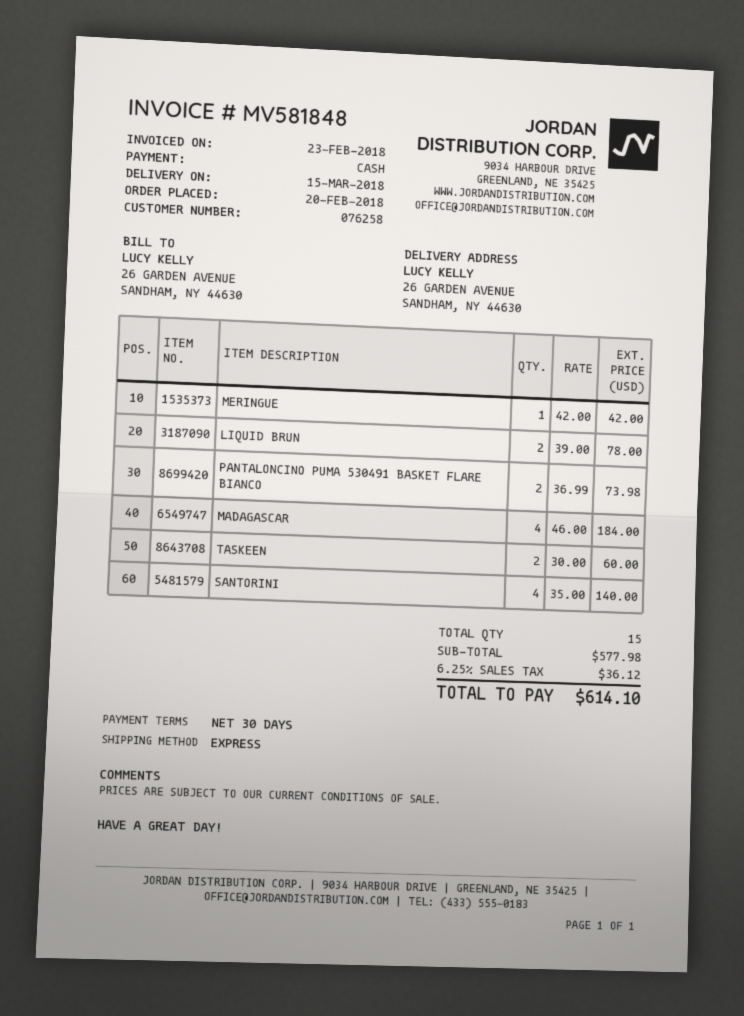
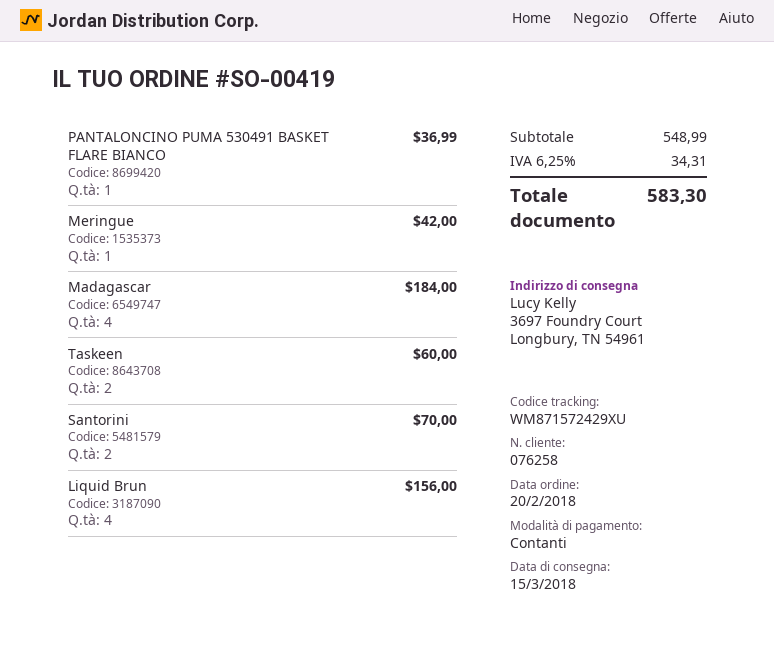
ship to: 26 GARDEN AVENUE, SANDHAM, NY 44630 -> 3697 Foundry Court, Longbury, TN 54961
LIQUID BRUN: 2 for 78.00 -> 4 for 156.00
PANTALONCINO PUMA 530491 BASKET FLARE BIANCO: 2 for 73.98 -> 1 for 36.99
SANTORINI: 4 for 140.00 -> 2 for 70.00
subtotal: 577.98 -> 548.99
tax: 6.25% = 36.12 -> 6.25% = 34.31
total: 614.10 -> 583.30

